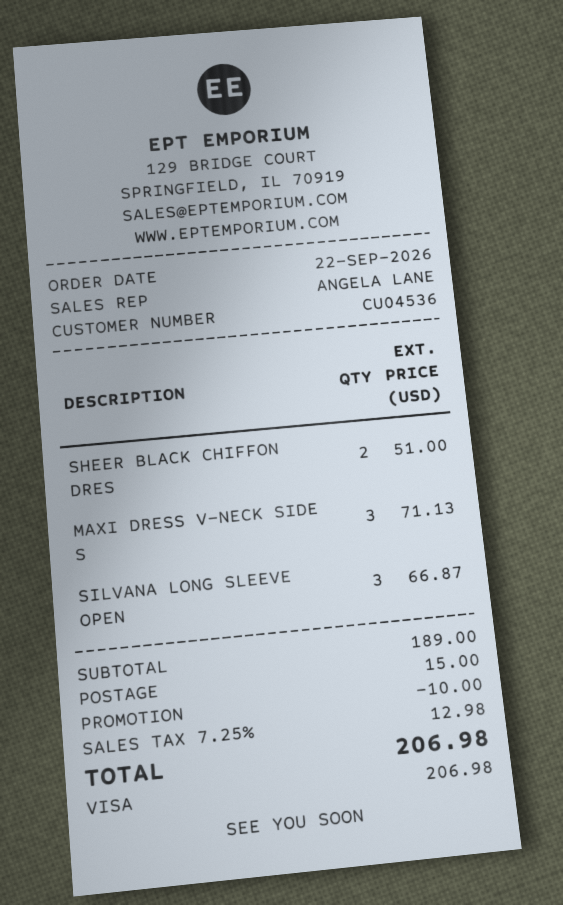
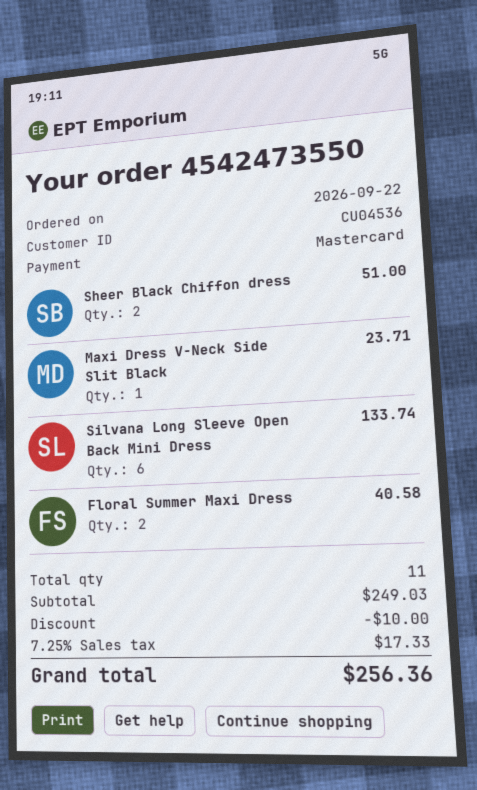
payment method: Visa -> Mastercard
MAXI DRESS V-NECK SIDE S: 3 for 71.13 -> 1 for 23.71
SILVANA LONG SLEEVE OPEN: 3 for 66.87 -> 6 for 133.74
Floral Summer Maxi Dress: none -> 2 for 40.58
subtotal: 189.00 -> 249.03
shipping: 15.00 -> none
tax: 7.25% = 12.98 -> 7.25% = 17.33
total: 206.98 -> 256.36

